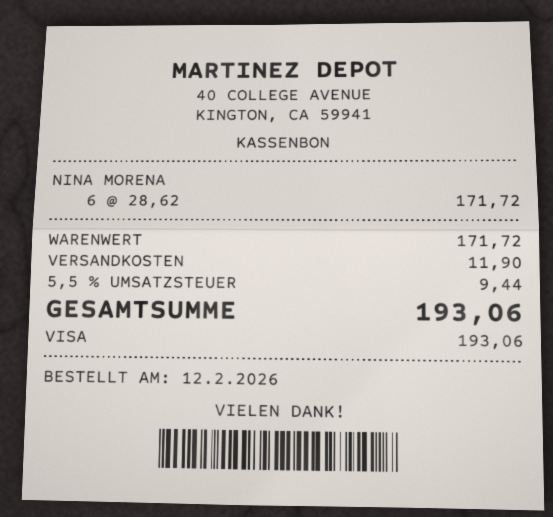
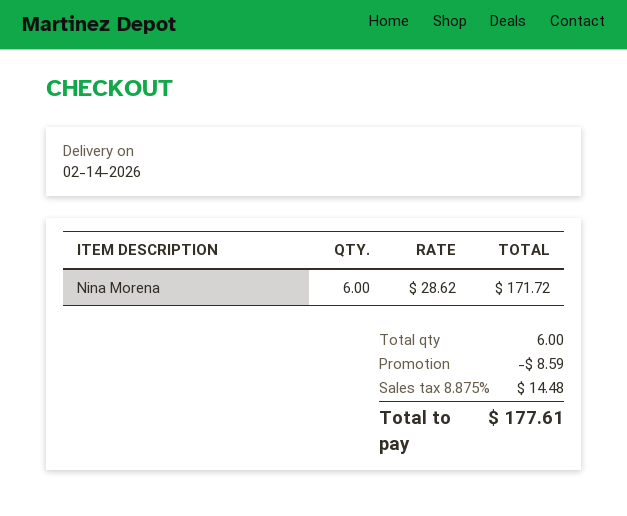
discount: none -> 8.59
shipping: 11.90 -> none
tax: 5.5% = 9.44 -> 8.875% = 14.48
total: 193.06 -> 177.61

